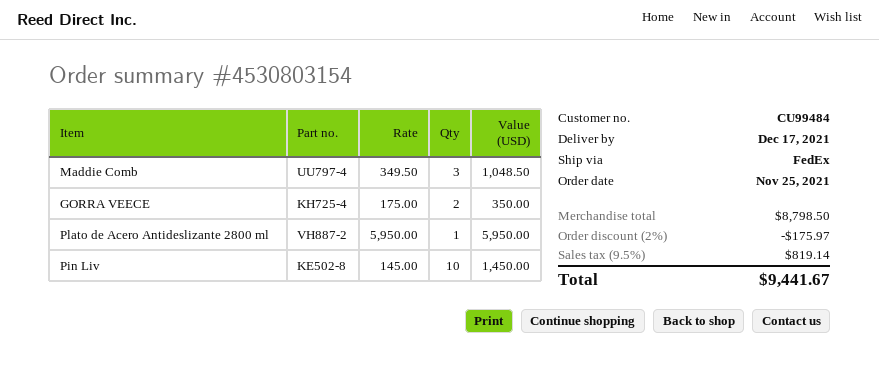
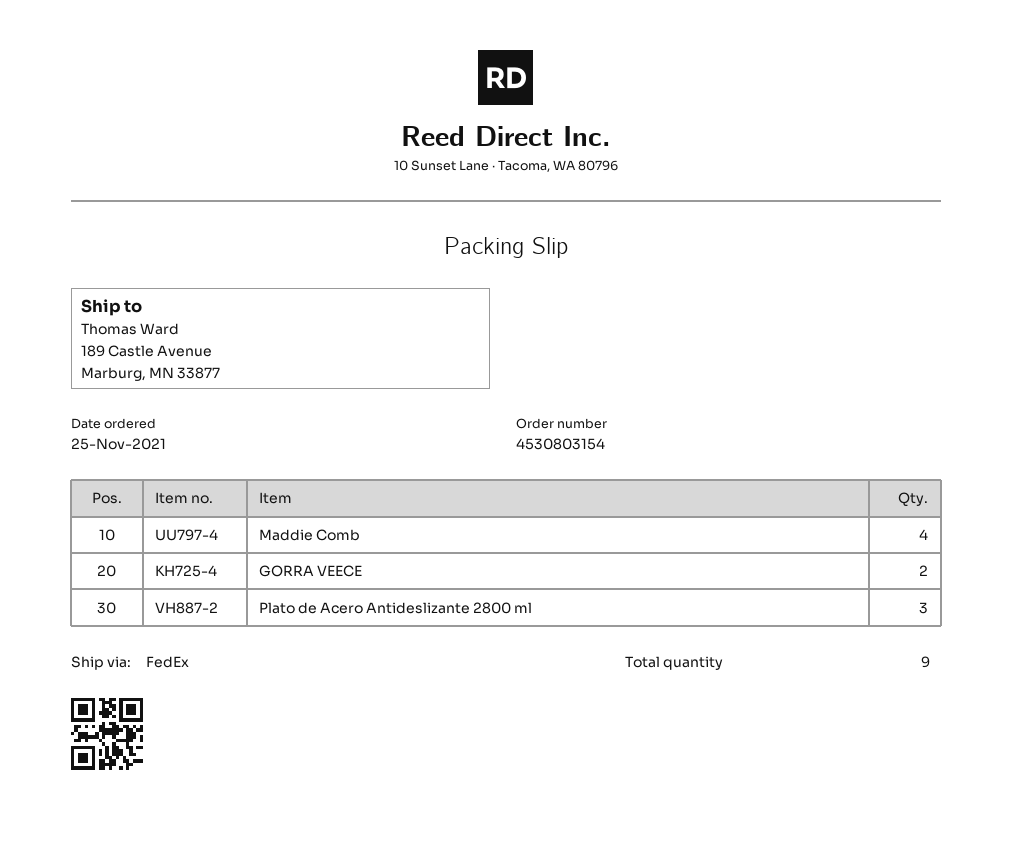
Maddie Comb: 3 -> 4
Plato de Acero Antideslizante 2800 ml: 1 -> 3
Pin Liv: 10 -> none

